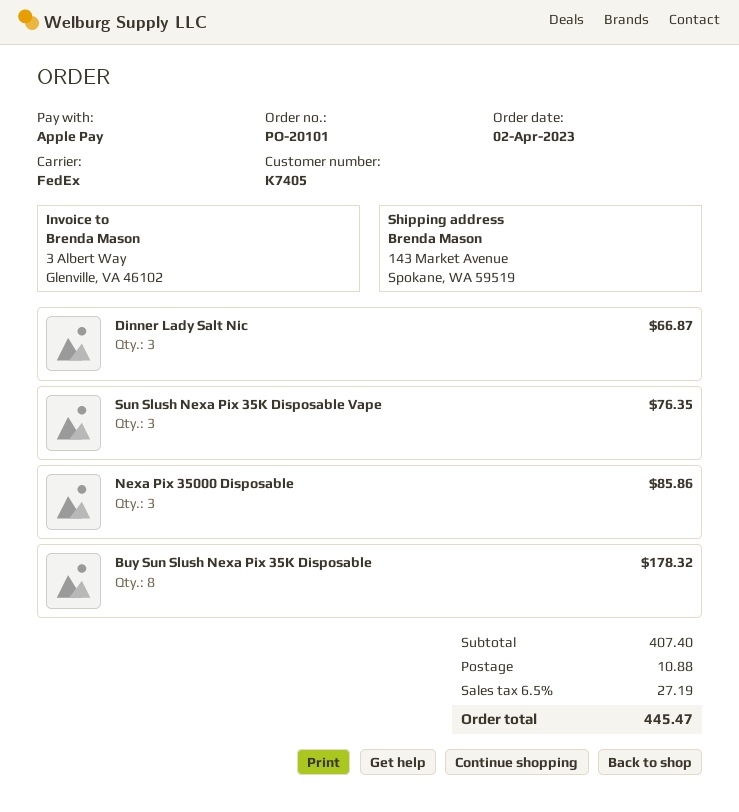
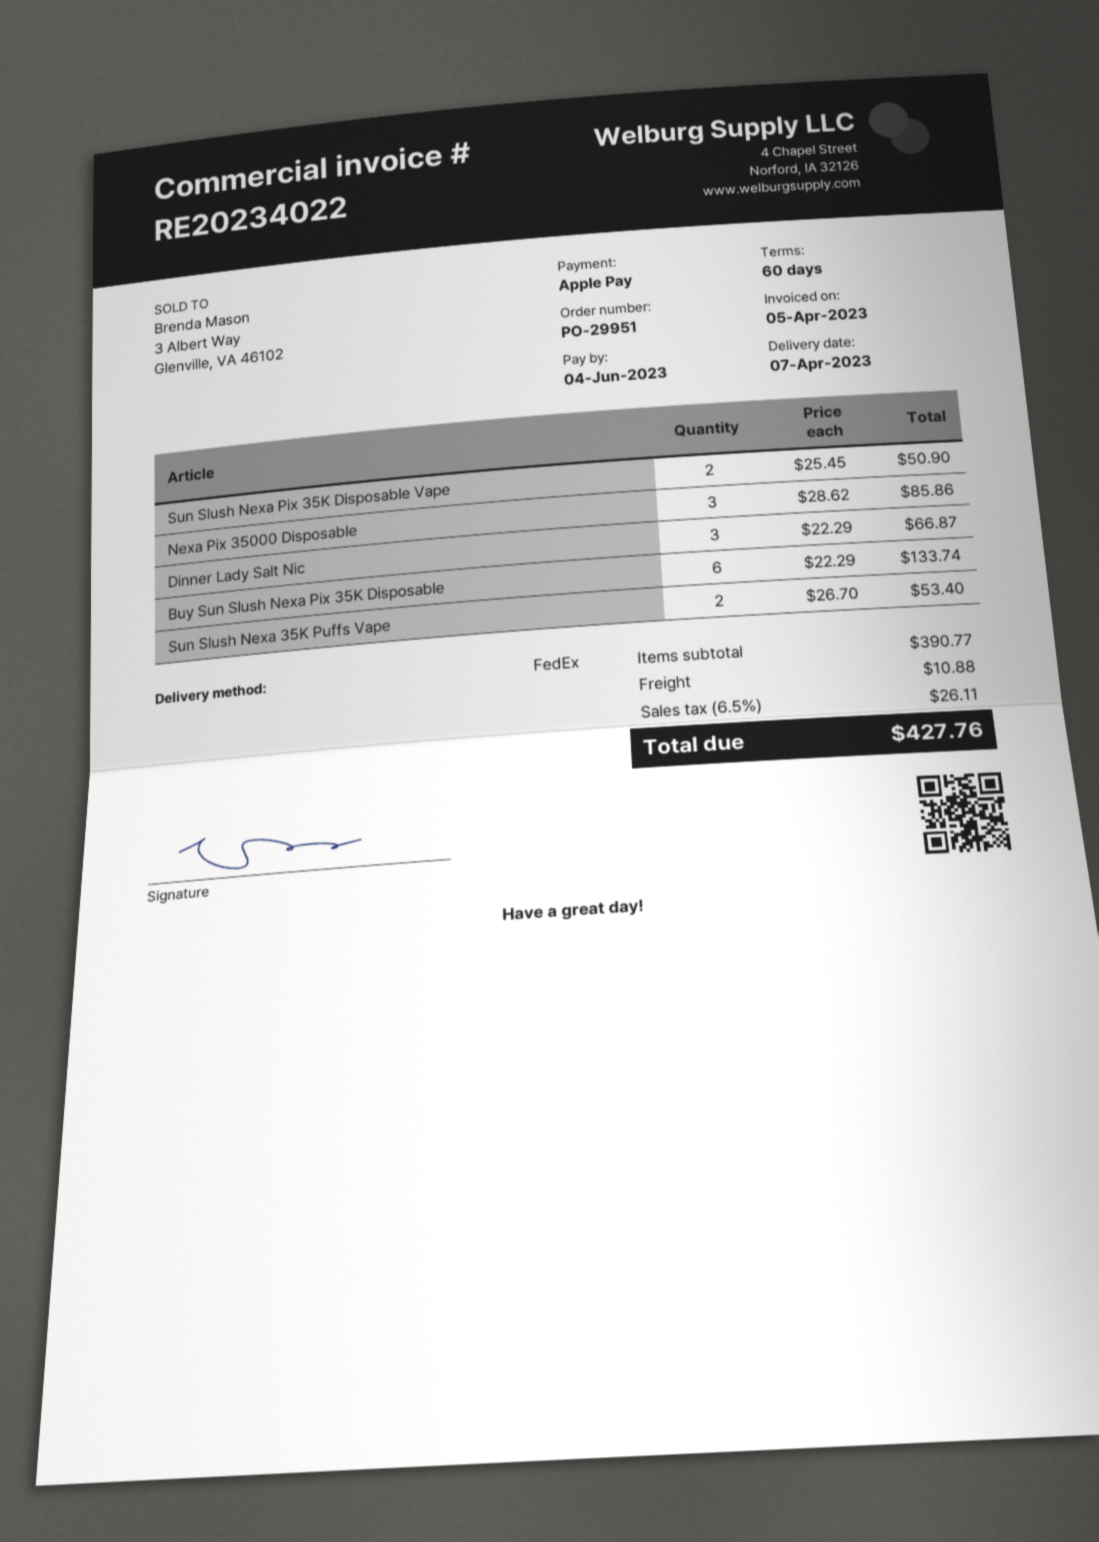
order number: PO-20101 -> PO-29951
Sun Slush Nexa Pix 35K Disposable Vape: 3 for 76.35 -> 2 for 50.90
Buy Sun Slush Nexa Pix 35K Disposable: 8 for 178.32 -> 6 for 133.74
Sun Slush Nexa 35K Puffs Vape: none -> 2 for 53.40
subtotal: 407.40 -> 390.77
tax: 6.5% = 27.19 -> 6.5% = 26.11
total: 445.47 -> 427.76

